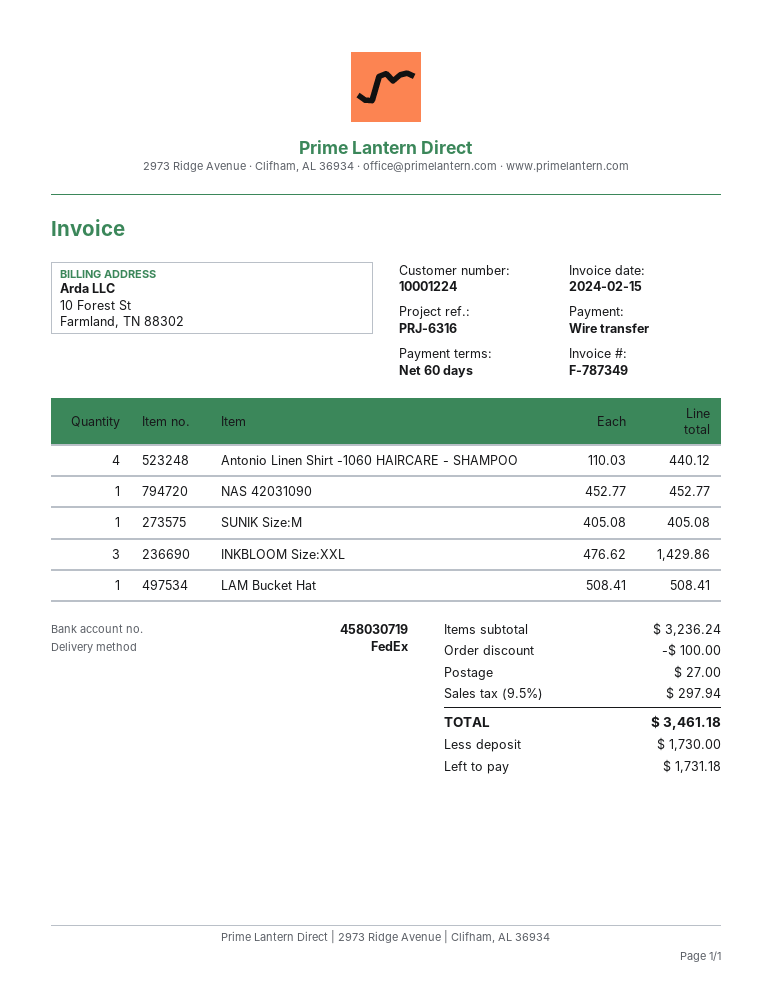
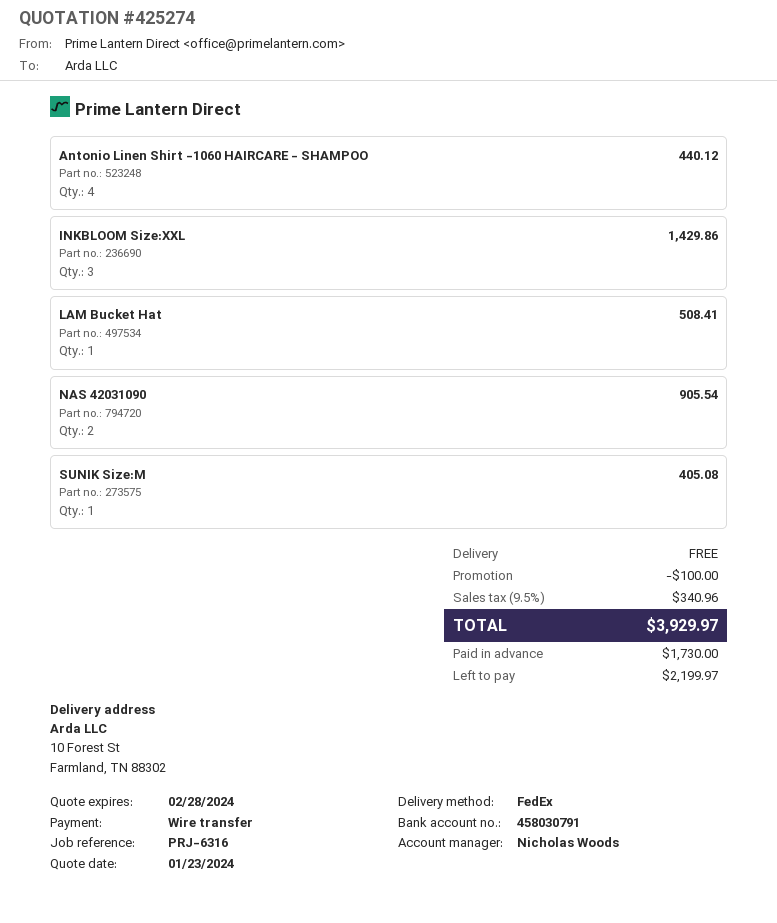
bank account: 458030719 -> 458030791
NAS 42031090: 1 for 452.77 -> 2 for 905.54
shipping: 27.00 -> 0.00
tax: 9.5% = 297.94 -> 9.5% = 340.96
total: 3461.18 -> 3929.97
balance: 1731.18 -> 2199.97

